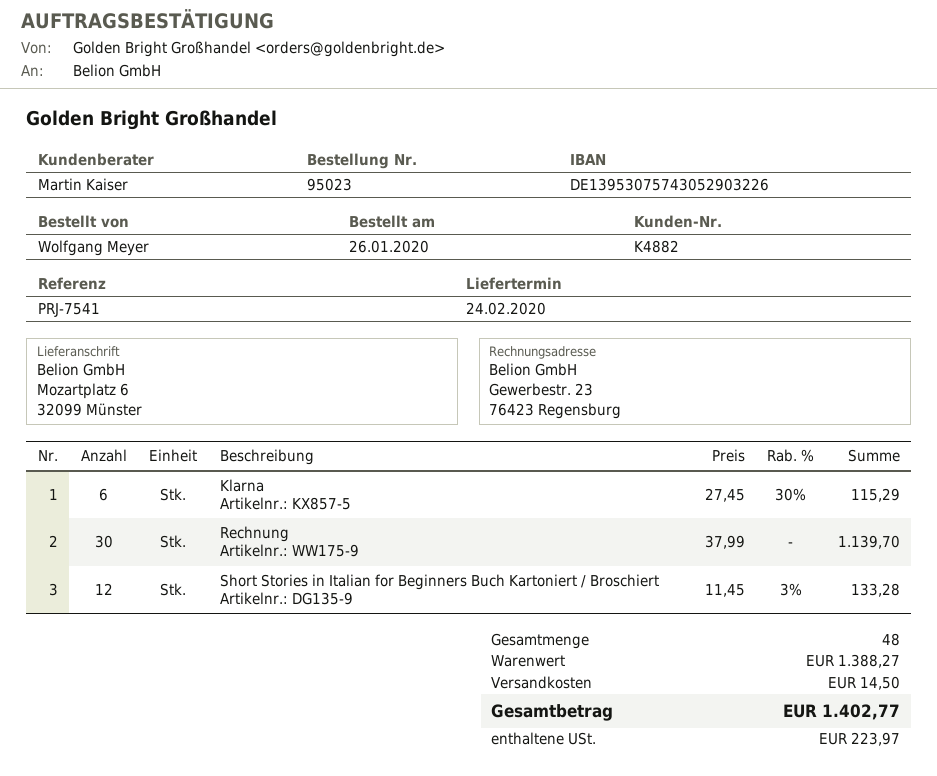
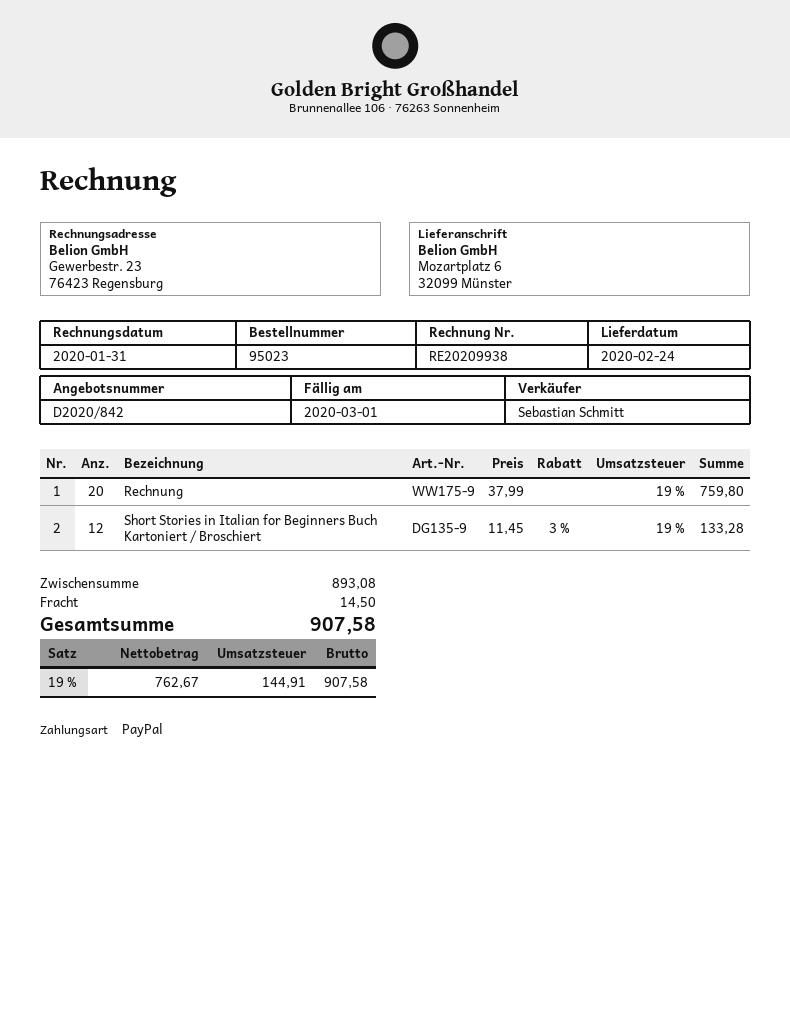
sales rep: Martin Kaiser -> Sebastian Schmitt
Klarna: 6 x 27.45 - 30% = 115.29 -> none
Rechnung: 30 x 37.99 = 1139.70 -> 20 x 37.99 = 759.80
subtotal: 1388.27 -> 893.08
tax: 223.97 -> 144.91
total: 1402.77 -> 907.58

